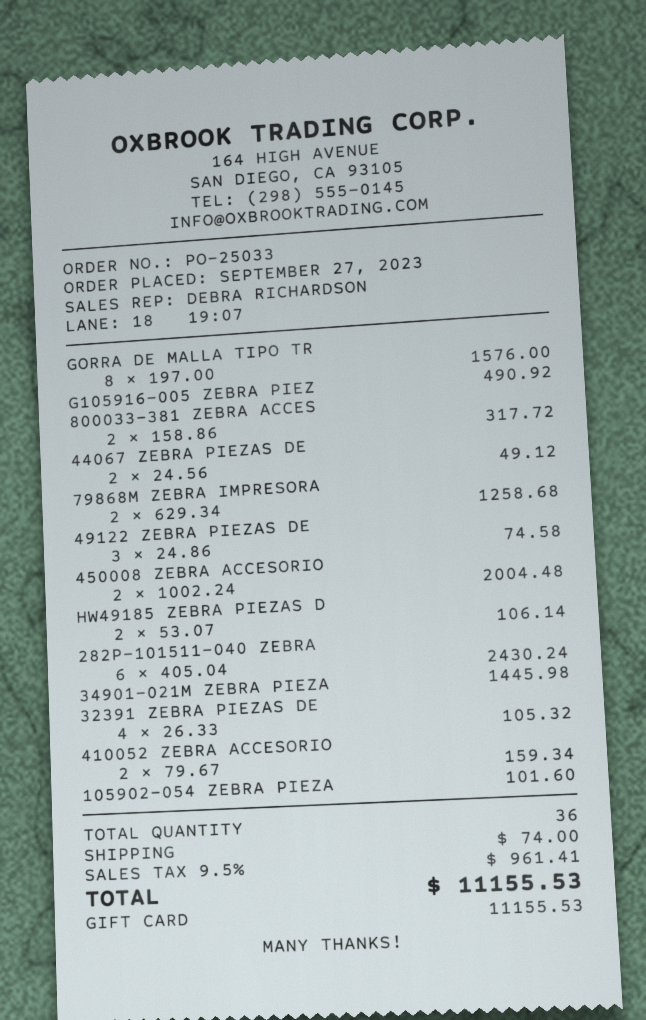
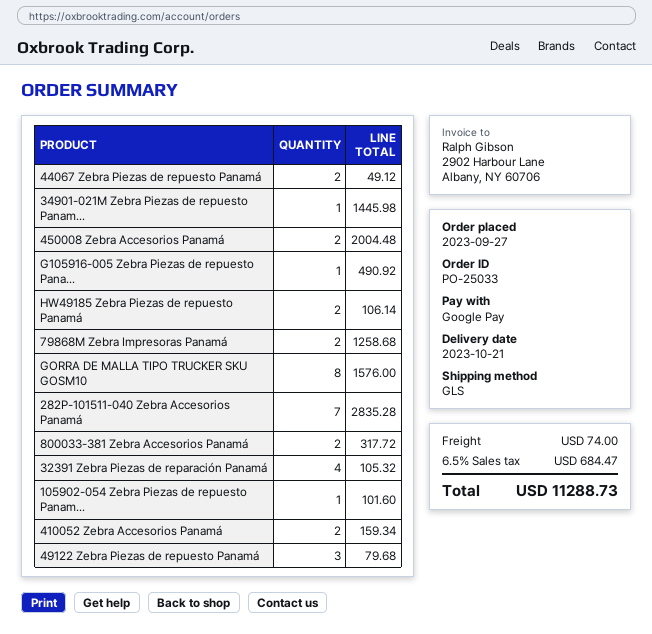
payment method: gift card -> Google Pay
49122 ZEBRA PIEZAS DE: 3 for 74.58 -> 3 for 79.68
282P-101511-040 ZEBRA: 6 for 2430.24 -> 7 for 2835.28
tax: 9.5% = 961.41 -> 6.5% = 684.47
total: 11155.53 -> 11288.73

